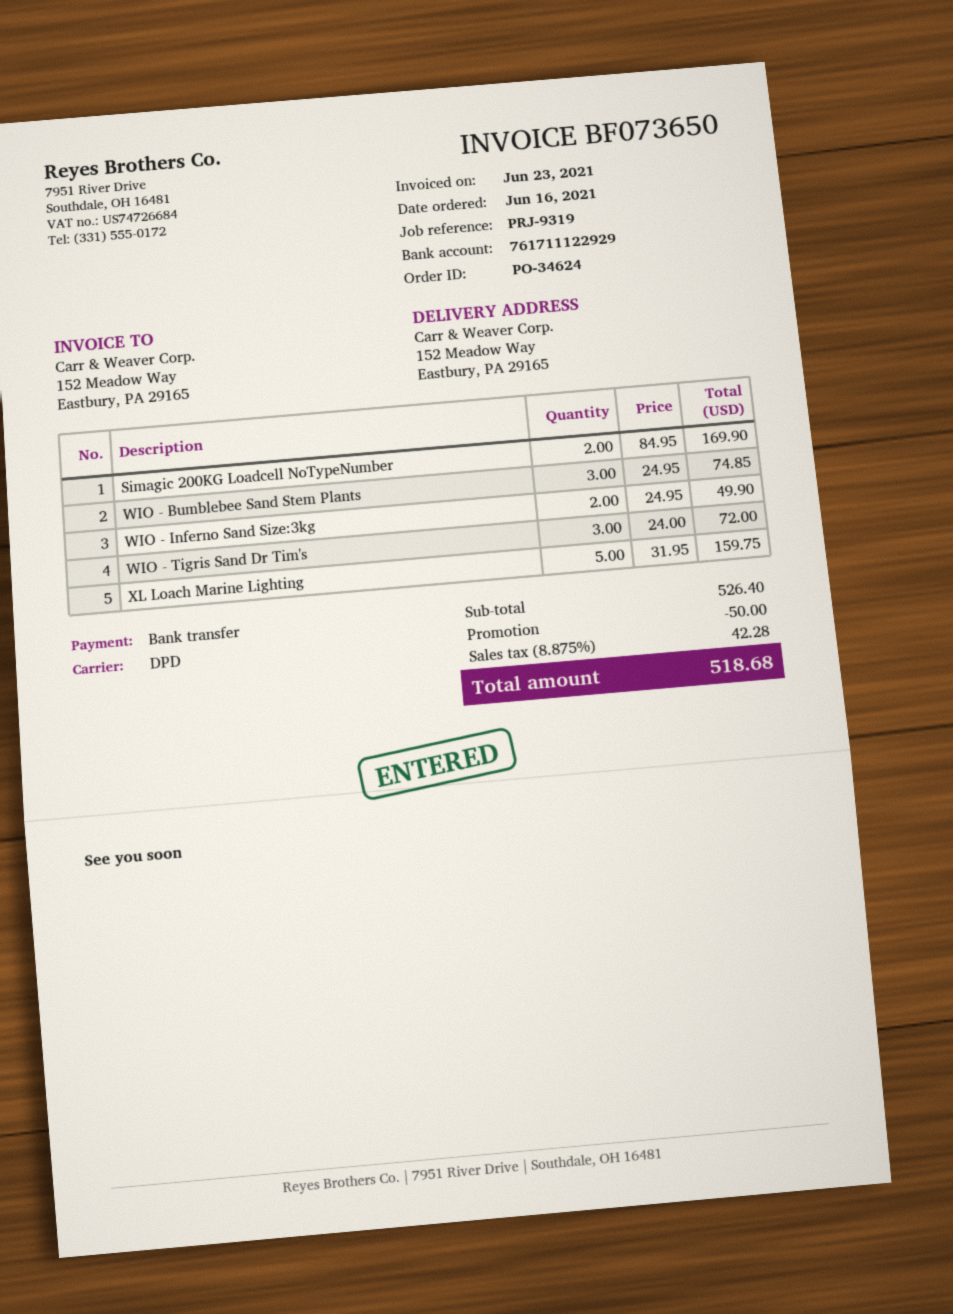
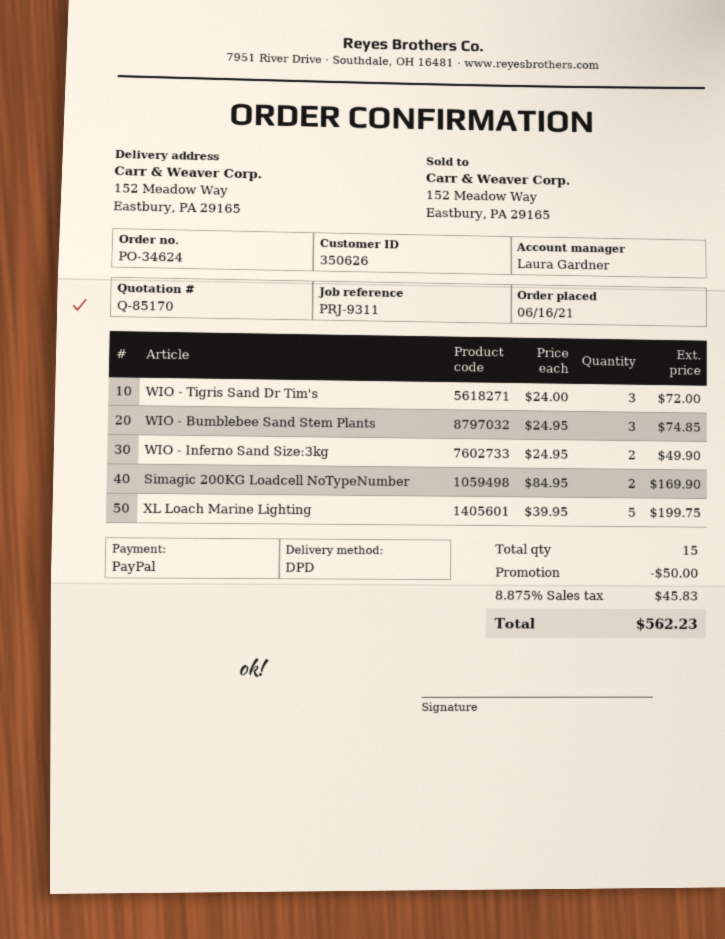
reference: PRJ-9319 -> PRJ-9311
payment method: bank transfer -> PayPal
XL Loach Marine Lighting: 5 x 31.95 = 159.75 -> 5 x 39.95 = 199.75
tax: 8.875% = 42.28 -> 8.875% = 45.83
total: 518.68 -> 562.23

